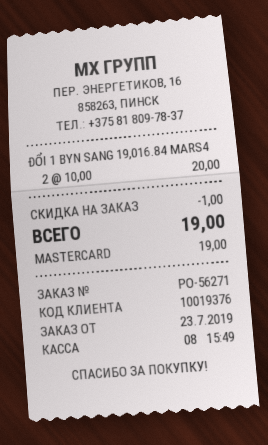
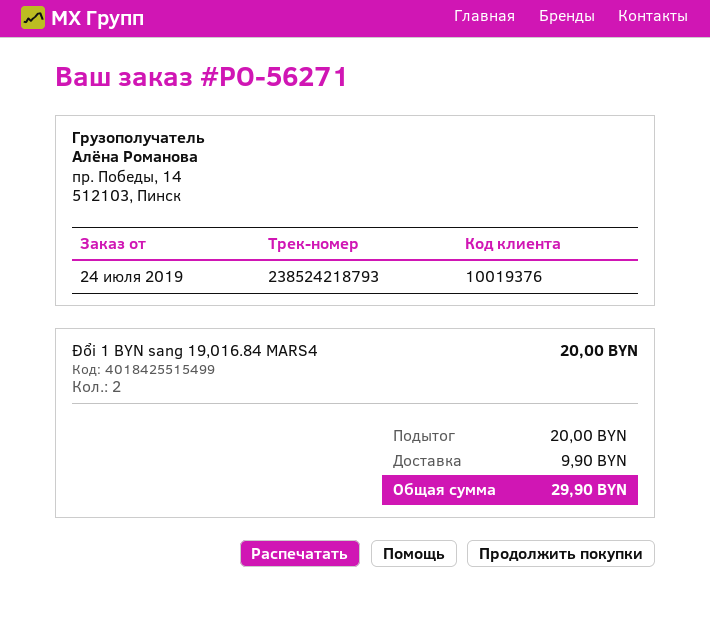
order date: 2019-07-23 -> 2019-07-24
discount: 1.00 -> none
shipping: none -> 9.90
total: 19.00 -> 29.90

